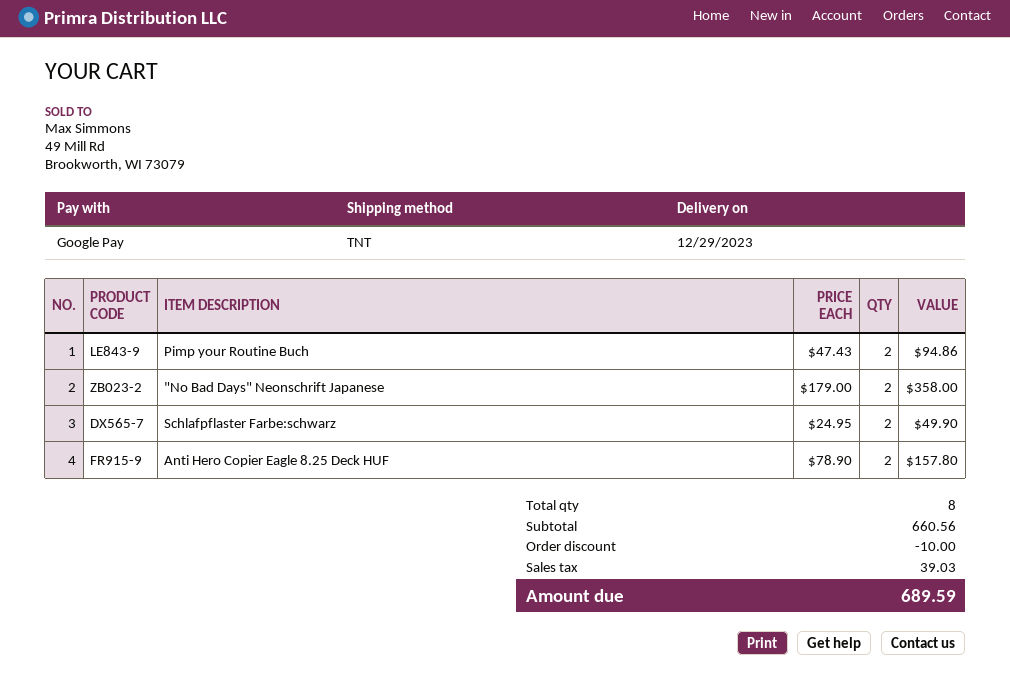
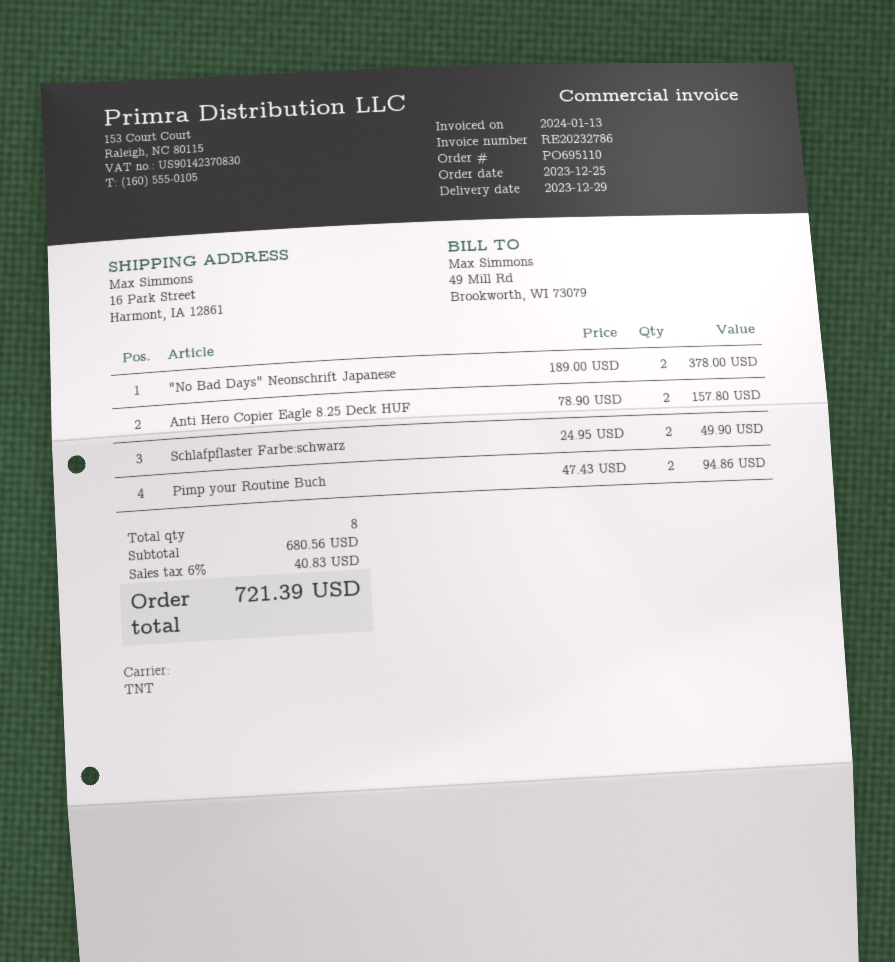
"No Bad Days" Neonschrift Japanese: 2 x 179.00 = 358.00 -> 2 x 189.00 = 378.00
subtotal: 660.56 -> 680.56
discount: 10.00 -> none
tax: 39.03 -> 40.83
total: 689.59 -> 721.39

